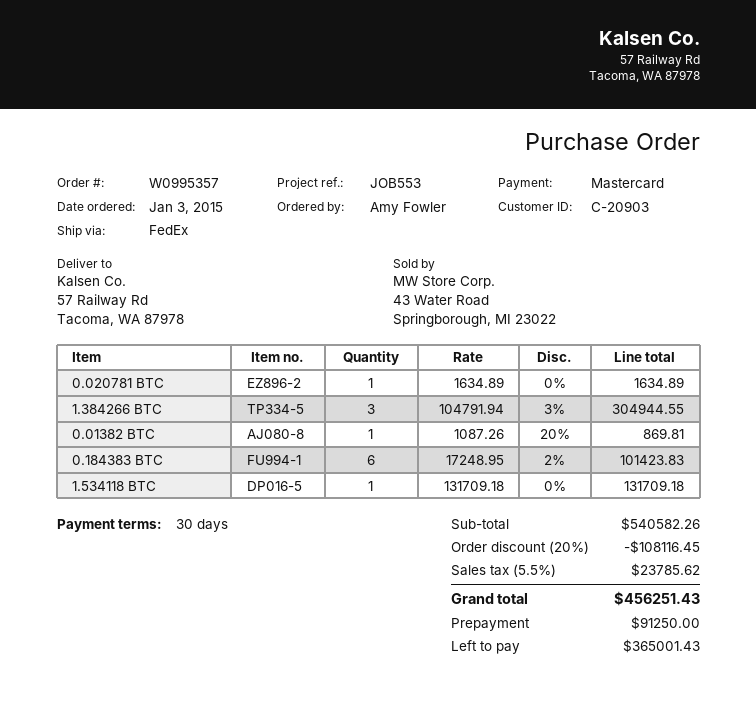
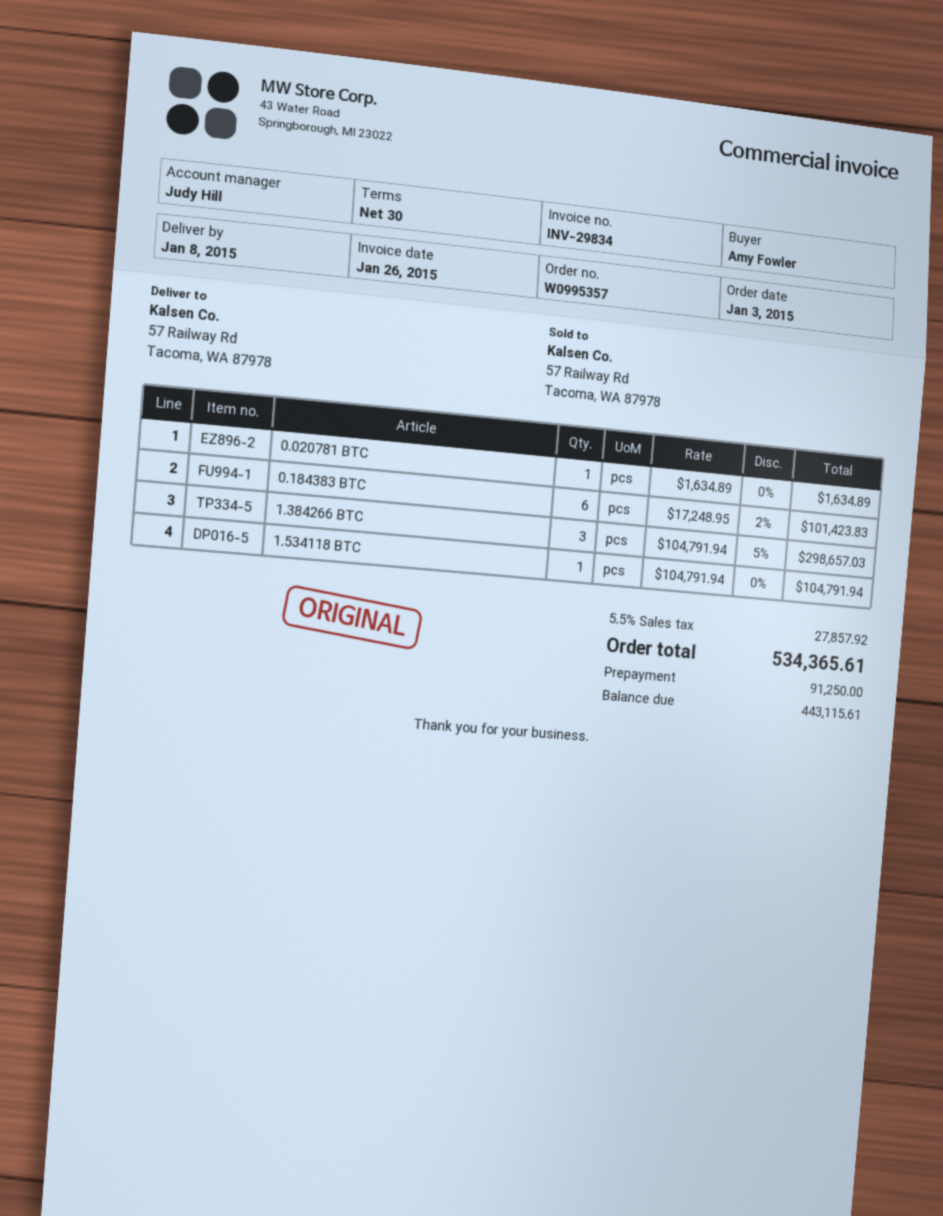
1.384266 BTC: 3 x 104791.94 - 3% = 304944.55 -> 3 x 104791.94 - 5% = 298657.03
0.01382 BTC: 1 x 1087.26 - 20% = 869.81 -> none
1.534118 BTC: 1 x 131709.18 = 131709.18 -> 1 x 104791.94 = 104791.94
discount: 20% = 108116.45 -> none
tax: 5.5% = 23785.62 -> 5.5% = 27857.92
total: 456251.43 -> 534365.61
balance: 365001.43 -> 443115.61

